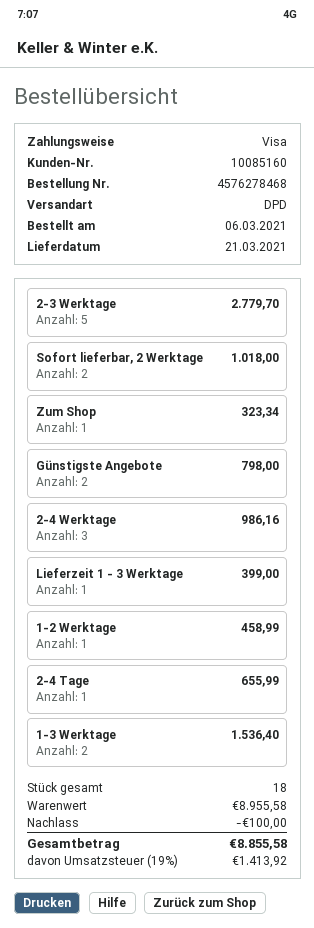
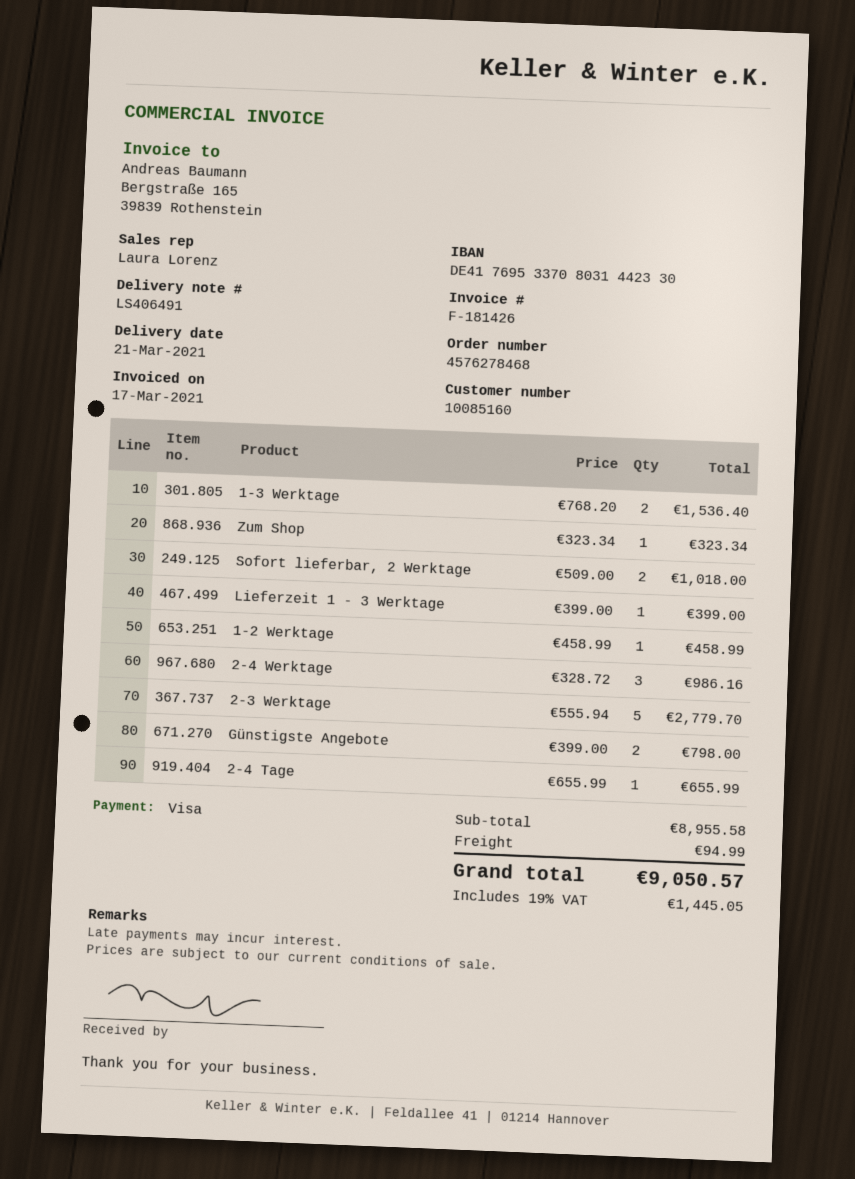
discount: 100.00 -> none
shipping: none -> 94.99
tax: 19% = 1413.92 -> 19% = 1445.05
total: 8855.58 -> 9050.57

